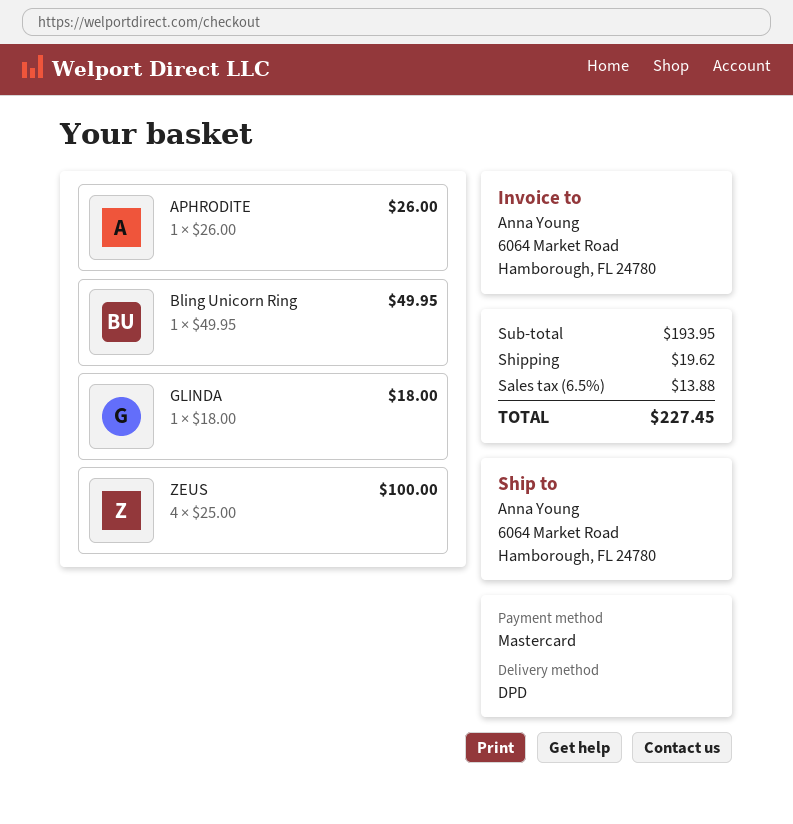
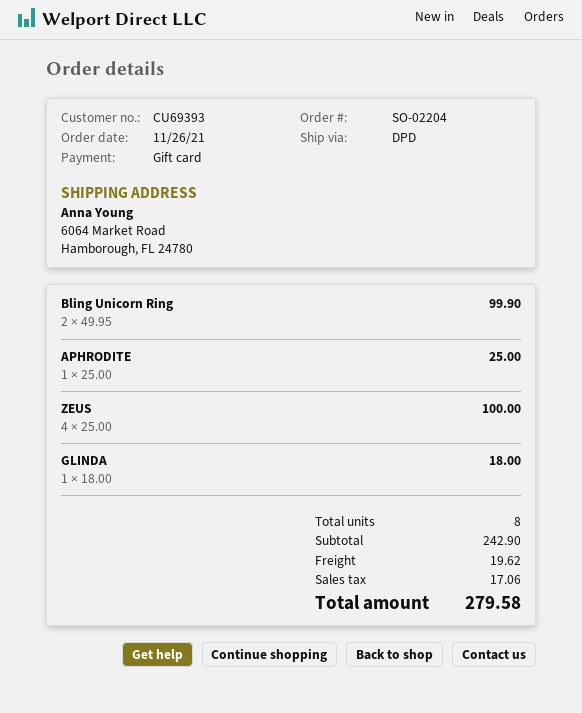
payment method: Mastercard -> gift card
APHRODITE: 1 x 26.00 = 26.00 -> 1 x 25.00 = 25.00
Bling Unicorn Ring: 1 x 49.95 = 49.95 -> 2 x 49.95 = 99.90
subtotal: 193.95 -> 242.90
tax: 13.88 -> 17.06
total: 227.45 -> 279.58

